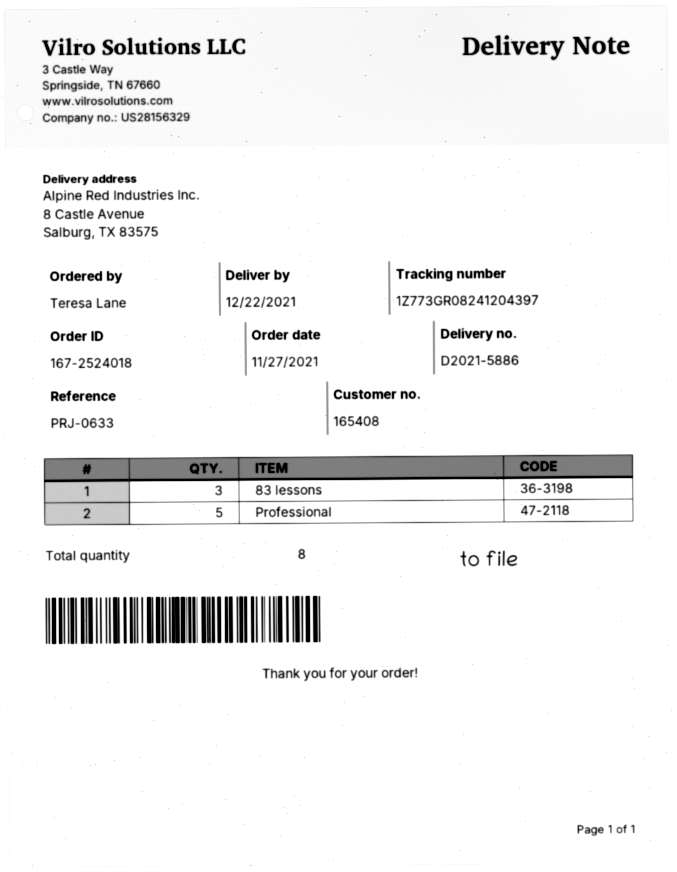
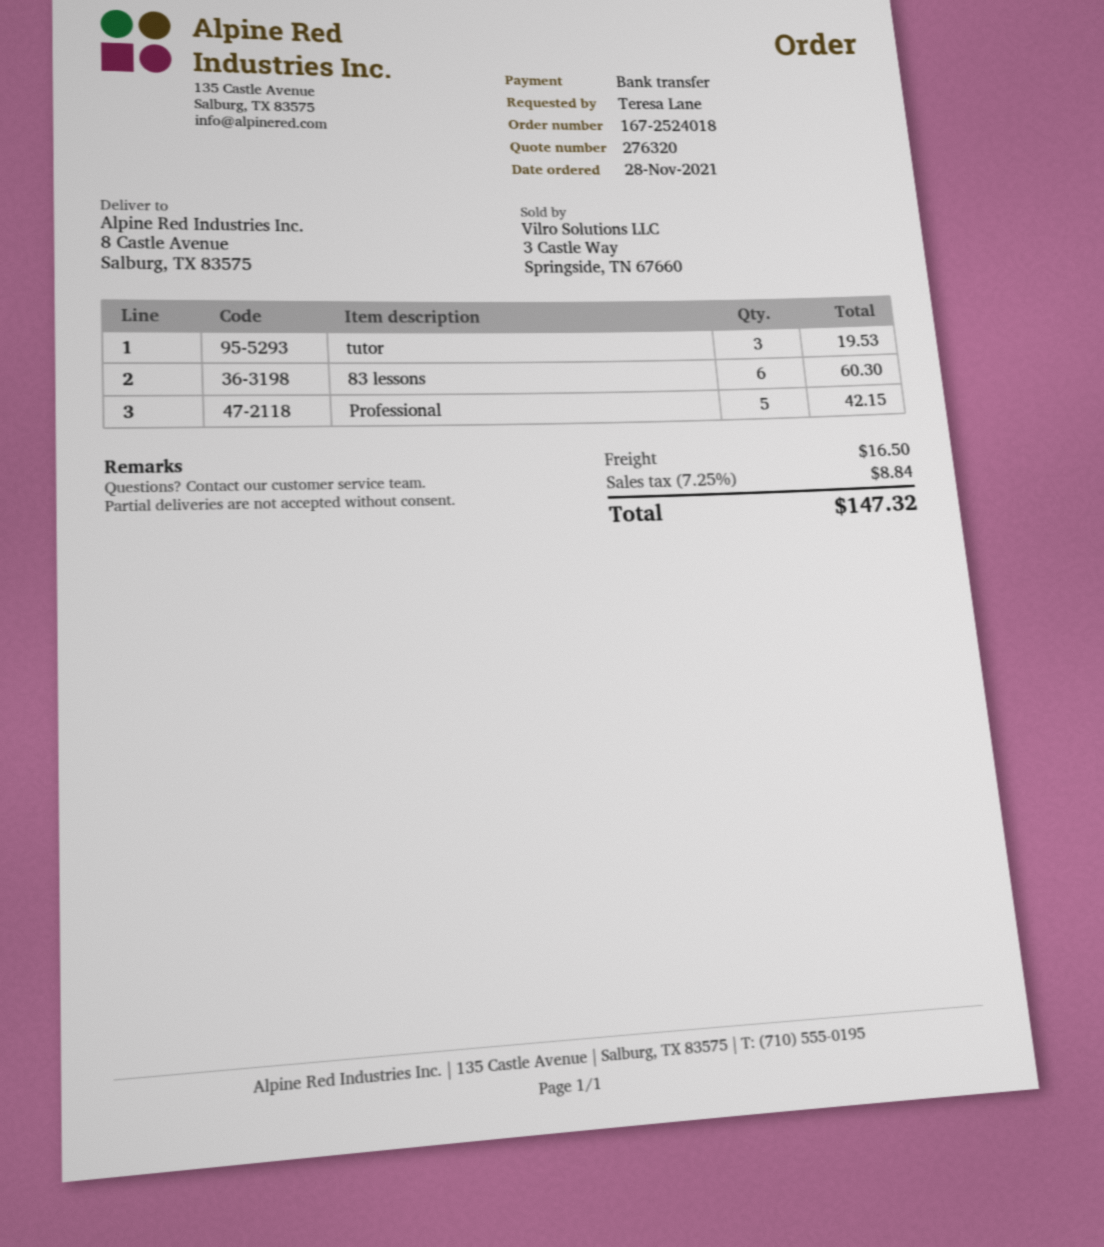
order date: 2021-11-27 -> 2021-11-28
83 lessons: 3 -> 6
tutor: none -> 3

